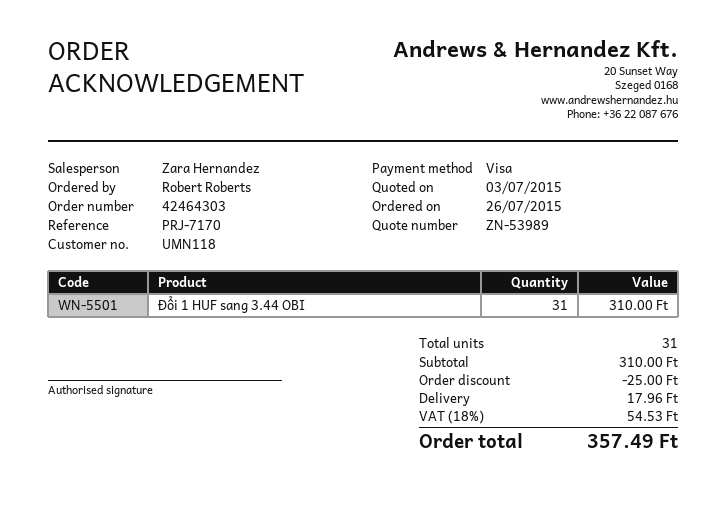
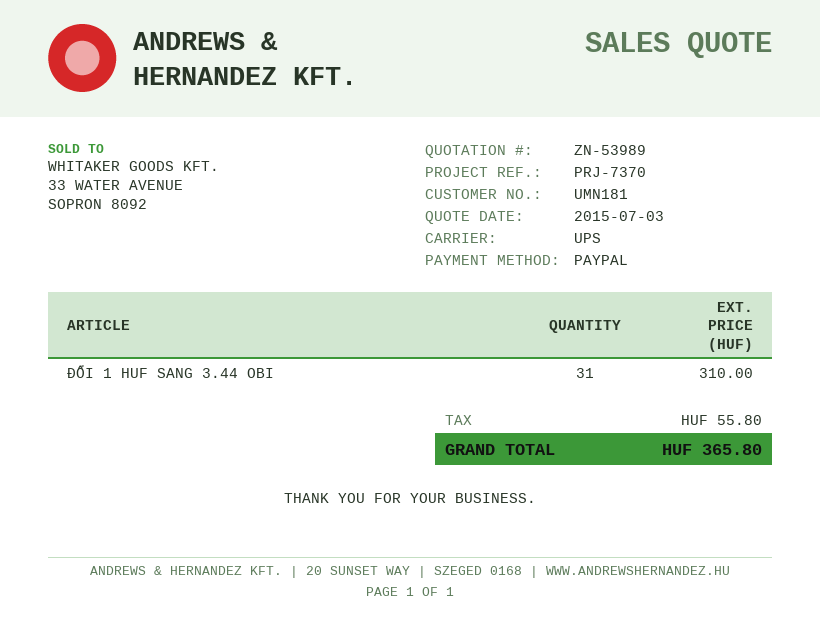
customer number: UMN118 -> UMN181
reference: PRJ-7170 -> PRJ-7370
payment method: Visa -> PayPal
discount: 25.00 -> none
shipping: 17.96 -> none
tax: 54.53 -> 55.80
total: 357.49 -> 365.80

